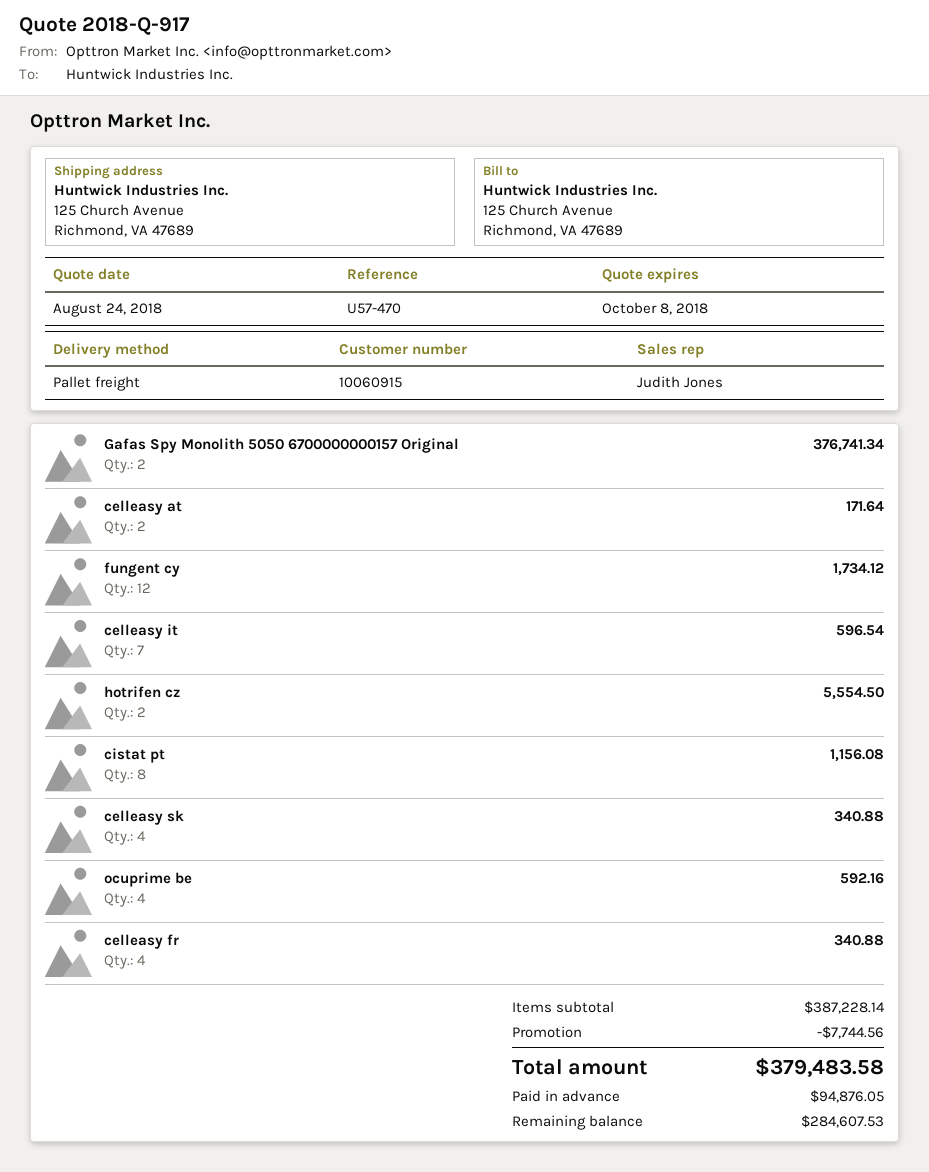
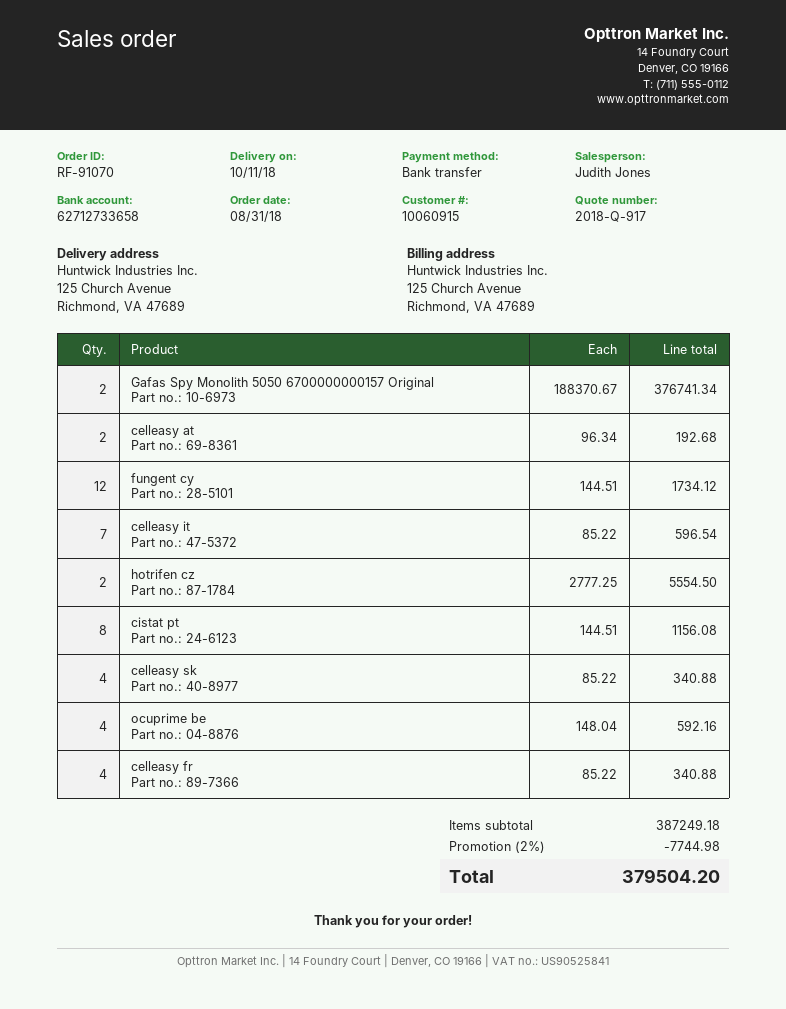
celleasy at: 2 for 171.64 -> 2 for 192.68
subtotal: 387228.14 -> 387249.18
discount: 7744.56 -> 7744.98
total: 379483.58 -> 379504.20

